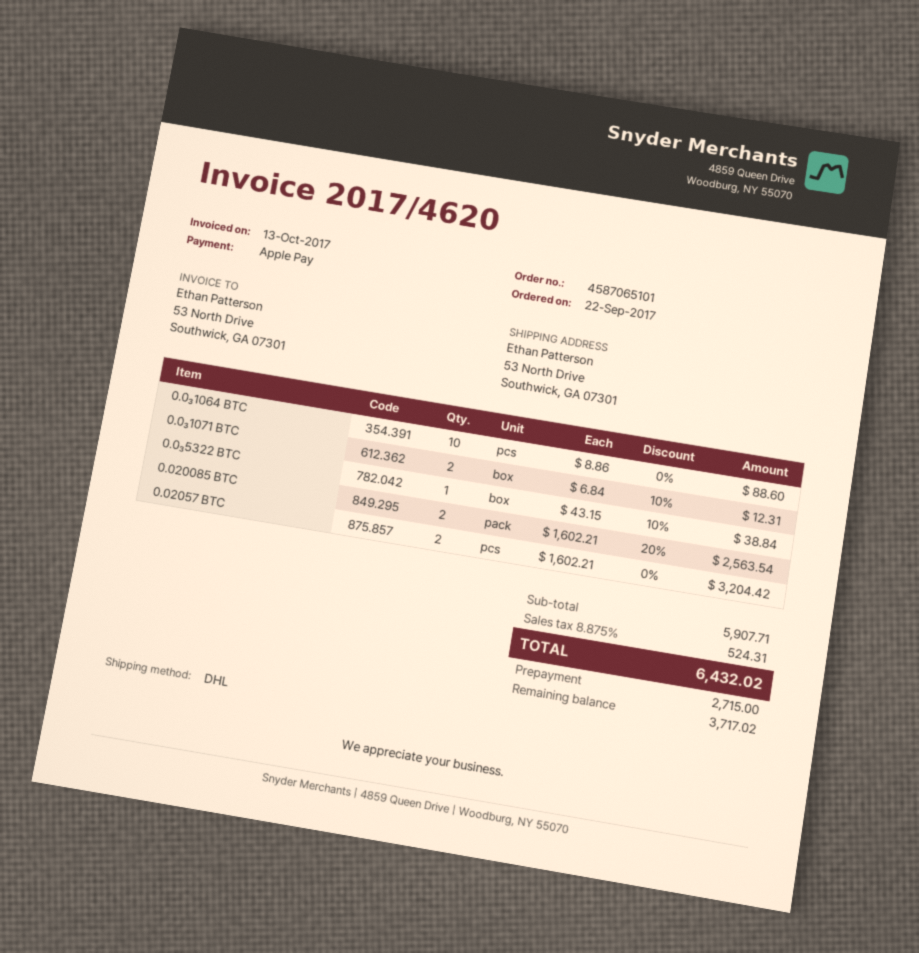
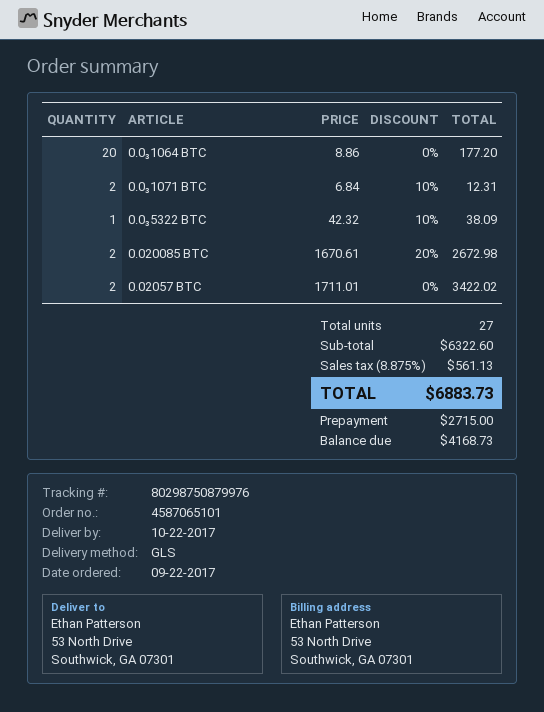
shipping method: DHL -> GLS
0.0₃1064 BTC: 10 x 8.86 = 88.60 -> 20 x 8.86 = 177.20
0.0₃5322 BTC: 1 x 43.15 - 10% = 38.84 -> 1 x 42.32 - 10% = 38.09
0.020085 BTC: 2 x 1602.21 - 20% = 2563.54 -> 2 x 1670.61 - 20% = 2672.98
0.02057 BTC: 2 x 1602.21 = 3204.42 -> 2 x 1711.01 = 3422.02
subtotal: 5907.71 -> 6322.60
tax: 8.875% = 524.31 -> 8.875% = 561.13
total: 6432.02 -> 6883.73
balance: 3717.02 -> 4168.73

